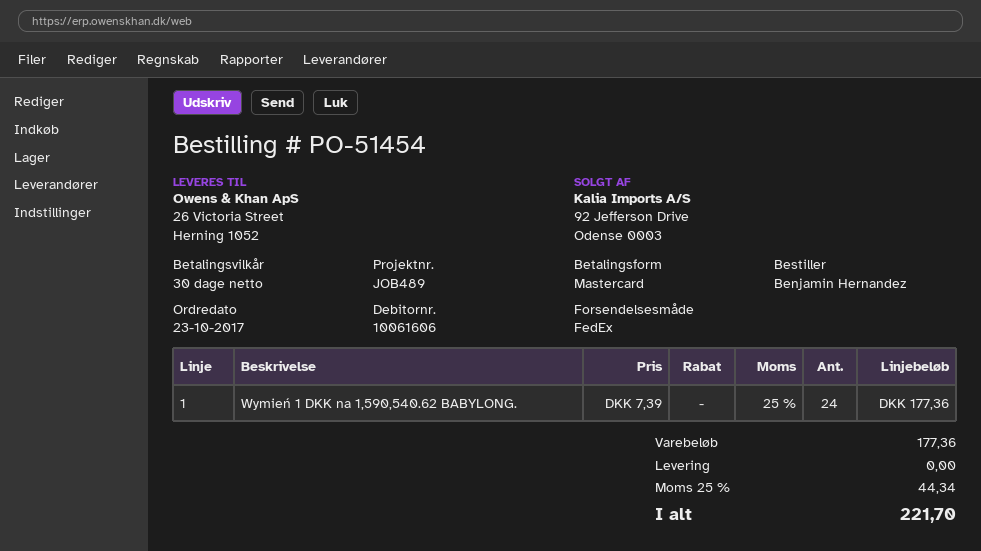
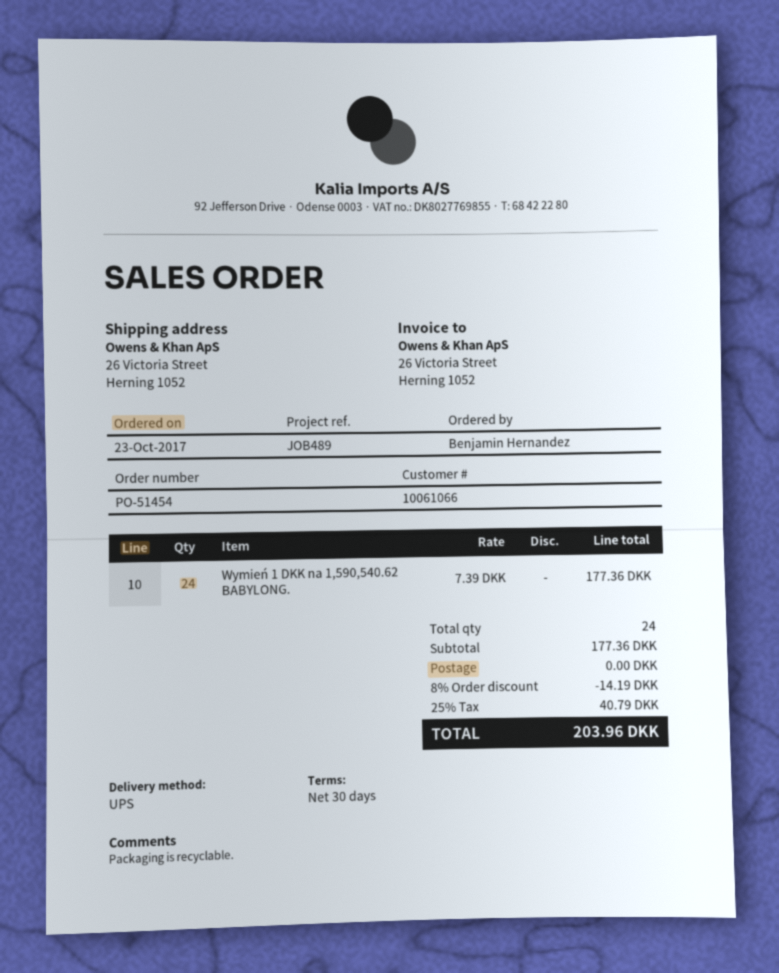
customer number: 10061606 -> 10061066
shipping method: FedEx -> UPS
discount: none -> 8% = 14.19
tax: 25% = 44.34 -> 25% = 40.79
total: 221.70 -> 203.96

